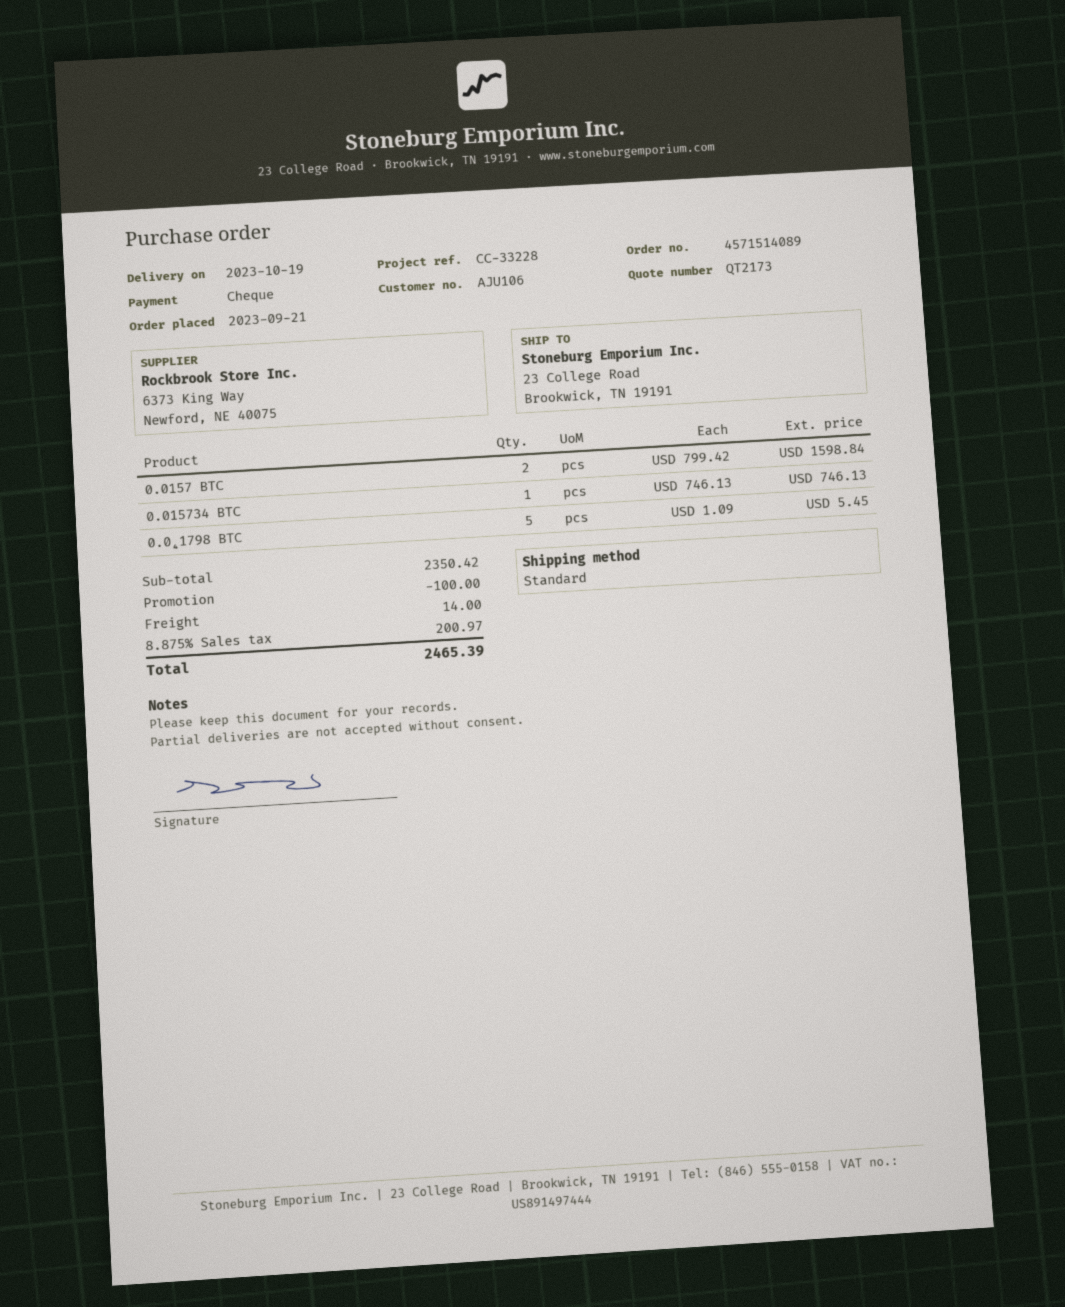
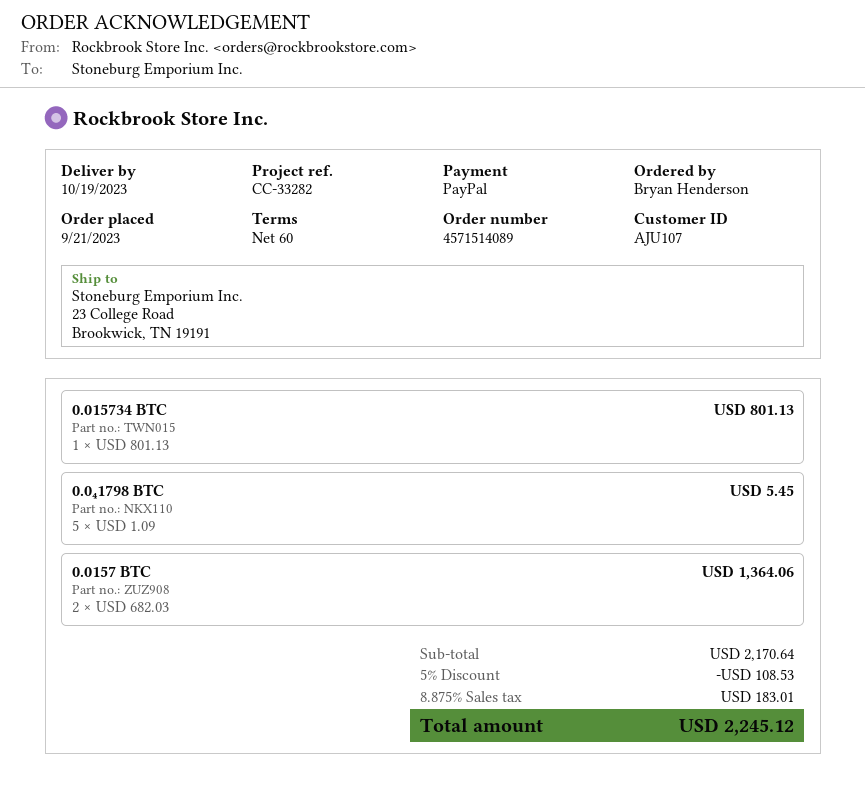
customer number: AJU106 -> AJU107
reference: CC-33228 -> CC-33282
payment method: cheque -> PayPal
0.0157 BTC: 2 x 799.42 = 1598.84 -> 2 x 682.03 = 1364.06
0.015734 BTC: 1 x 746.13 = 746.13 -> 1 x 801.13 = 801.13
subtotal: 2350.42 -> 2170.64
discount: 100.00 -> 108.53
shipping: 14.00 -> none
tax: 8.875% = 200.97 -> 8.875% = 183.01
total: 2465.39 -> 2245.12

